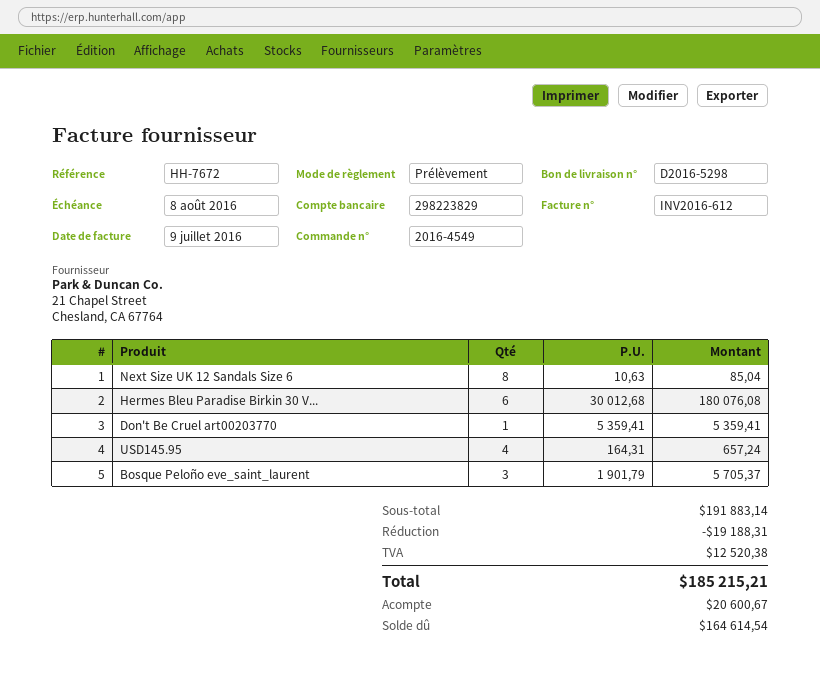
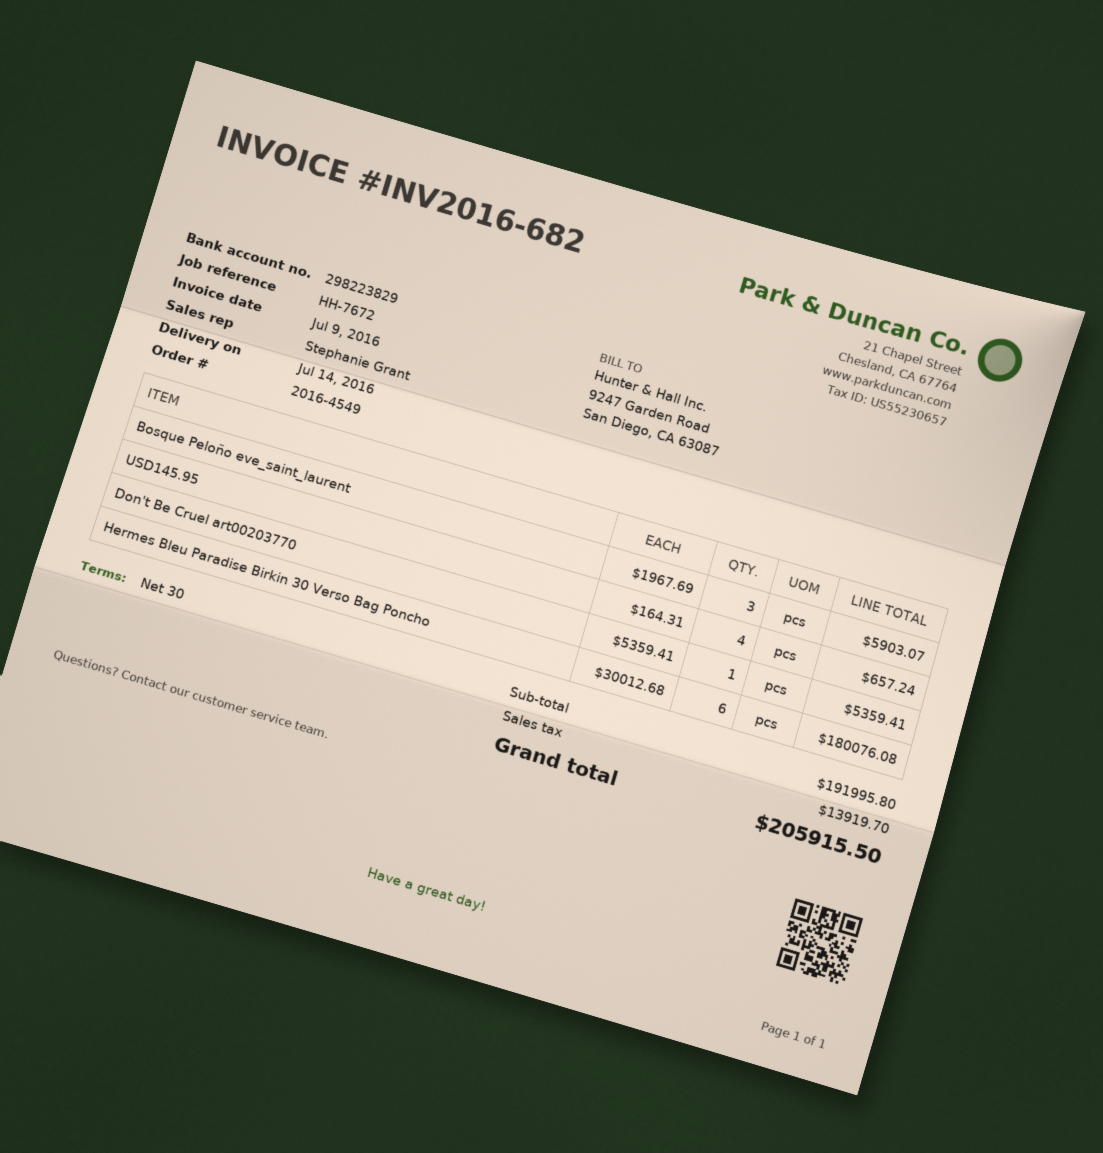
invoice number: INV2016-612 -> INV2016-682
Next Size UK 12 Sandals Size 6: 8 x 10.63 = 85.04 -> none
Bosque Peloño eve_saint_laurent: 3 x 1901.79 = 5705.37 -> 3 x 1967.69 = 5903.07
subtotal: 191883.14 -> 191995.80
discount: 19188.31 -> none
tax: 12520.38 -> 13919.70
total: 185215.21 -> 205915.50

